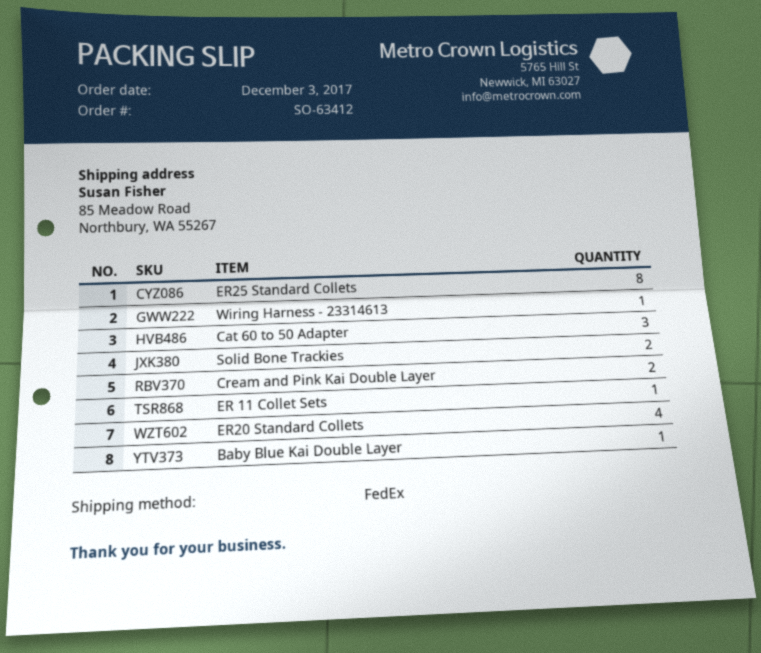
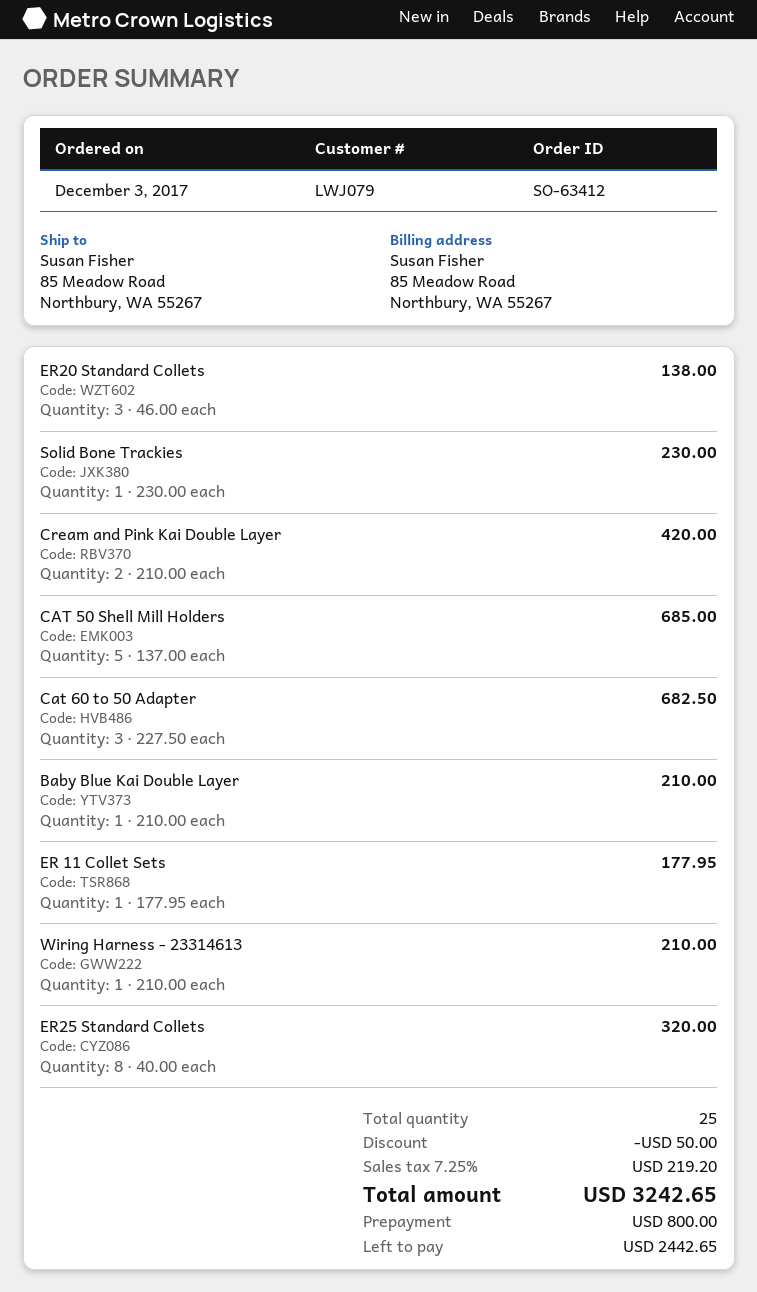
Solid Bone Trackies: 2 -> 1
ER20 Standard Collets: 4 -> 3
CAT 50 Shell Mill Holders: none -> 5

